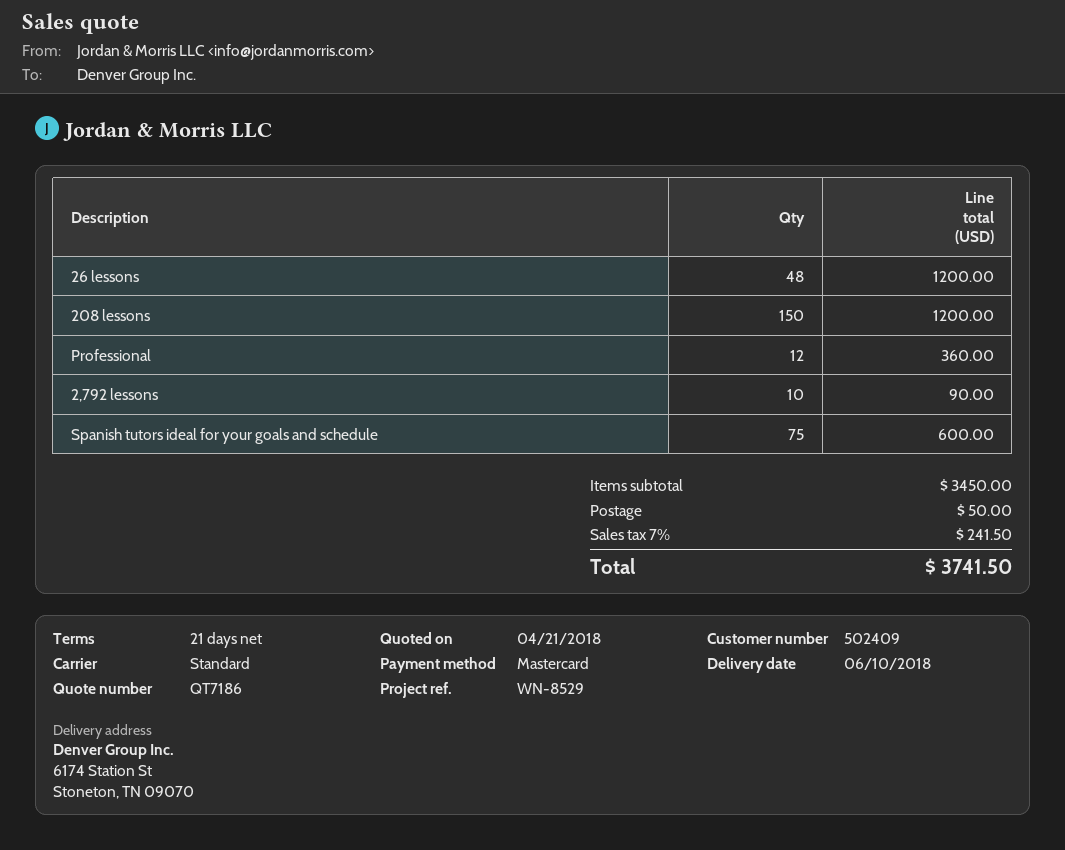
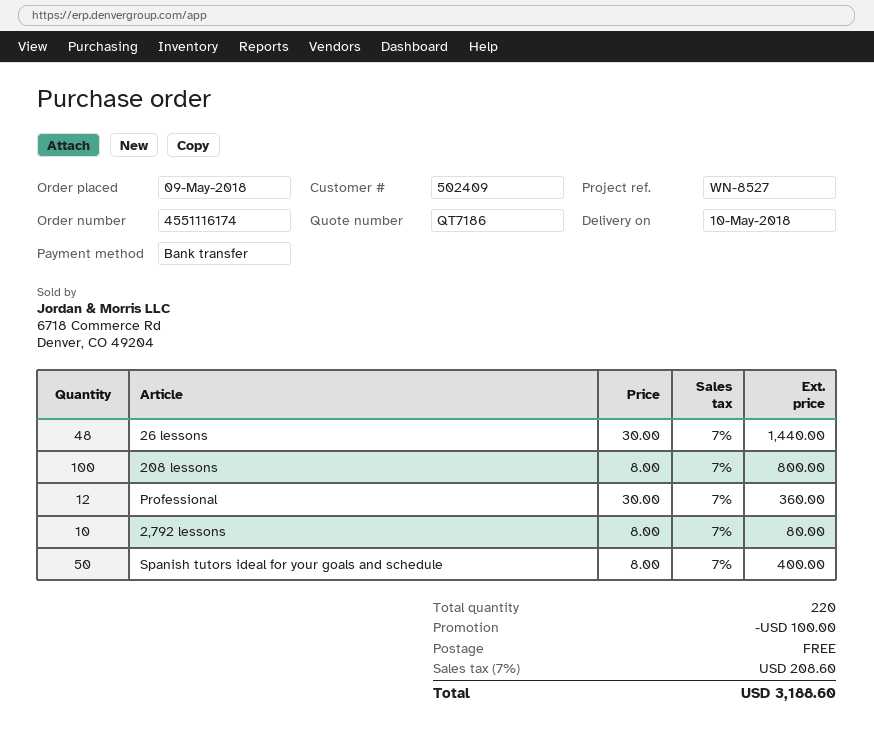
delivery date: 2018-06-10 -> 2018-05-10
reference: WN-8529 -> WN-8527
payment method: Mastercard -> bank transfer
26 lessons: 48 for 1200.00 -> 48 for 1440.00
208 lessons: 150 for 1200.00 -> 100 for 800.00
2,792 lessons: 10 for 90.00 -> 10 for 80.00
Spanish tutors ideal for your goals and schedule: 75 for 600.00 -> 50 for 400.00
discount: none -> 100.00
shipping: 50.00 -> 0.00
tax: 7% = 241.50 -> 7% = 208.60
total: 3741.50 -> 3188.60

